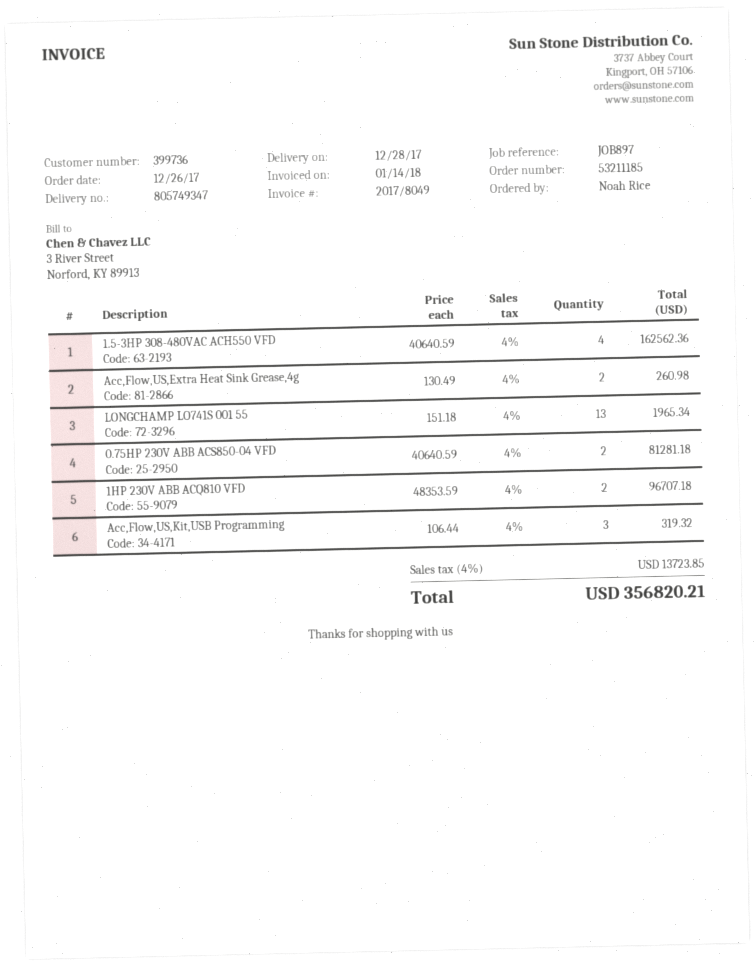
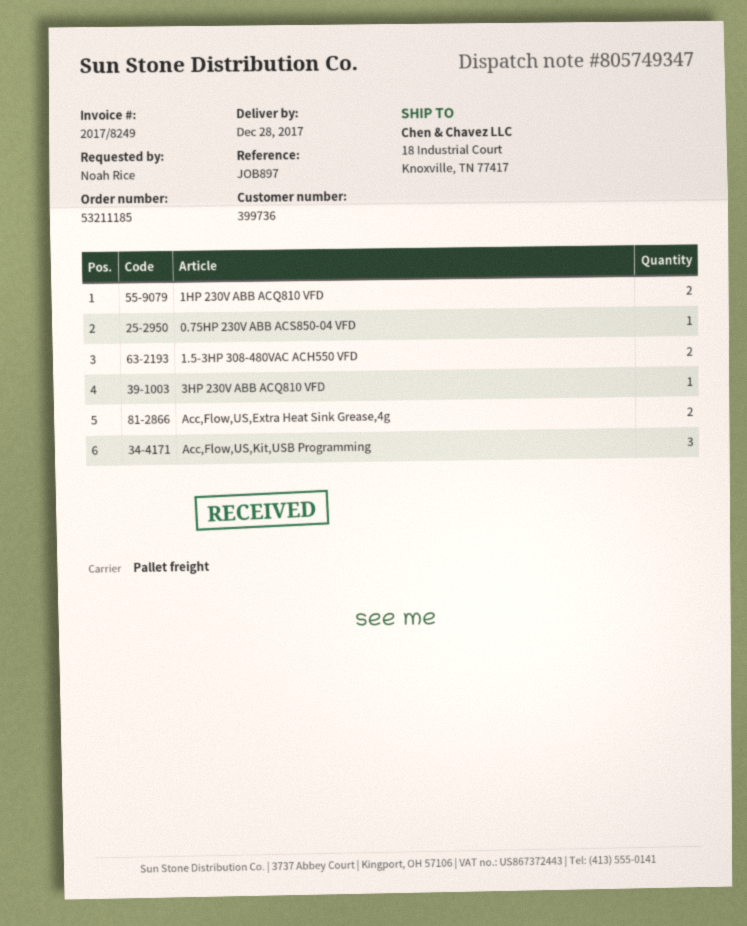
invoice number: 2017/8049 -> 2017/8249
1.5-3HP 308-480VAC ACH550 VFD: 4 -> 2
LONGCHAMP LO741S 001 55: 13 -> none
0.75HP 230V ABB ACS850-04 VFD: 2 -> 1
3HP 230V ABB ACQ810 VFD: none -> 1

